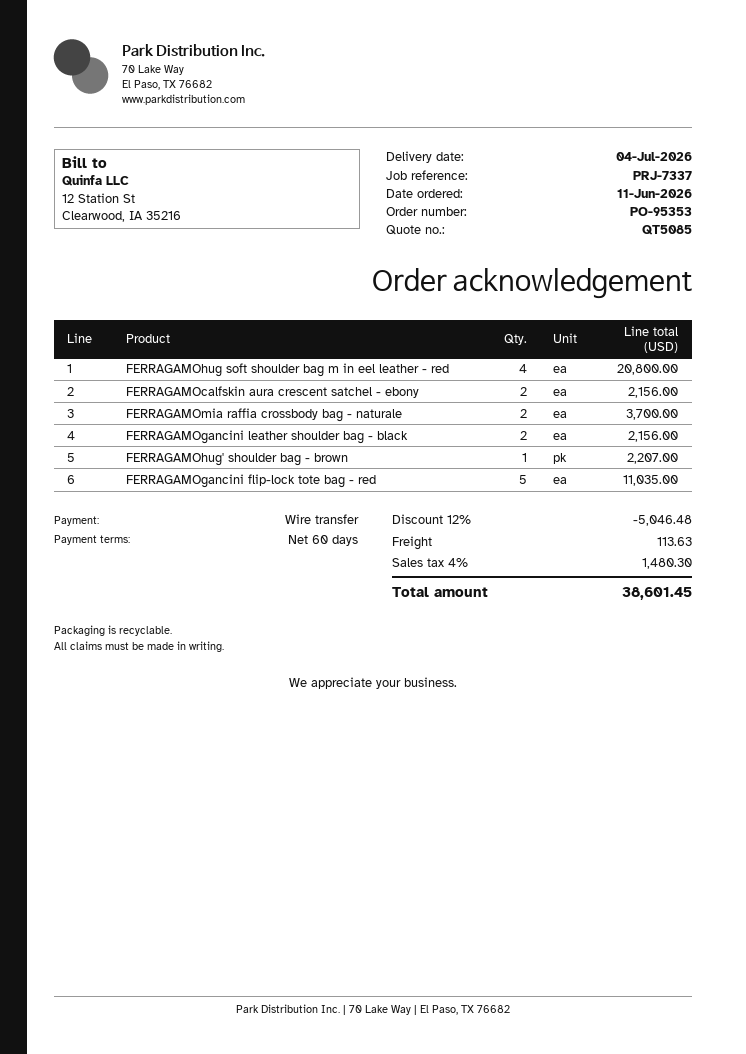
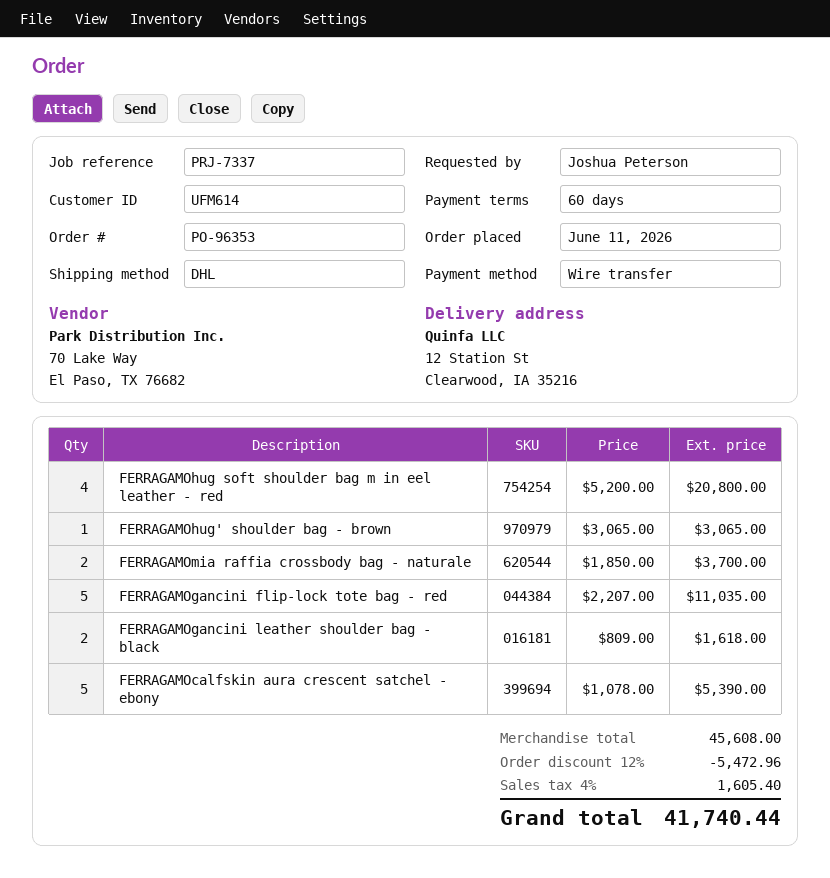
order number: PO-95353 -> PO-96353
FERRAGAMOcalfskin aura crescent satchel - ebony: 2 for 2156.00 -> 5 for 5390.00
FERRAGAMOgancini leather shoulder bag - black: 2 for 2156.00 -> 2 for 1618.00
FERRAGAMOhug' shoulder bag - brown: 1 for 2207.00 -> 1 for 3065.00
discount: 12% = 5046.48 -> 12% = 5472.96
shipping: 113.63 -> none
tax: 4% = 1480.30 -> 4% = 1605.40
total: 38601.45 -> 41740.44

